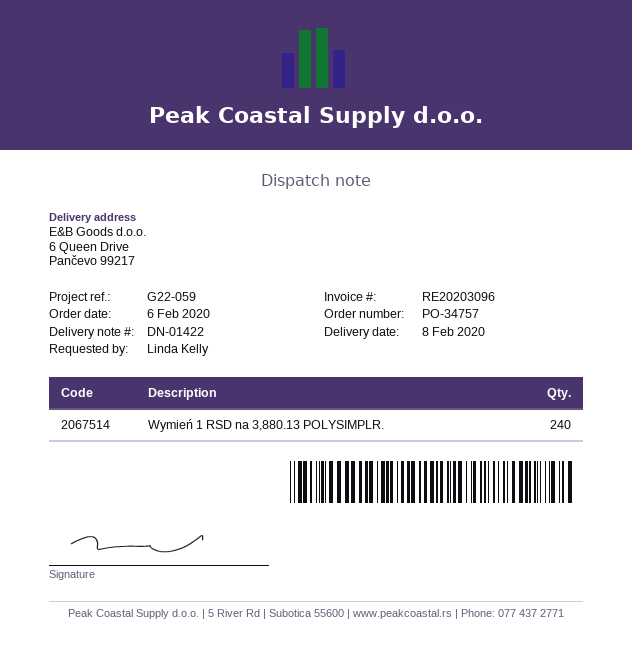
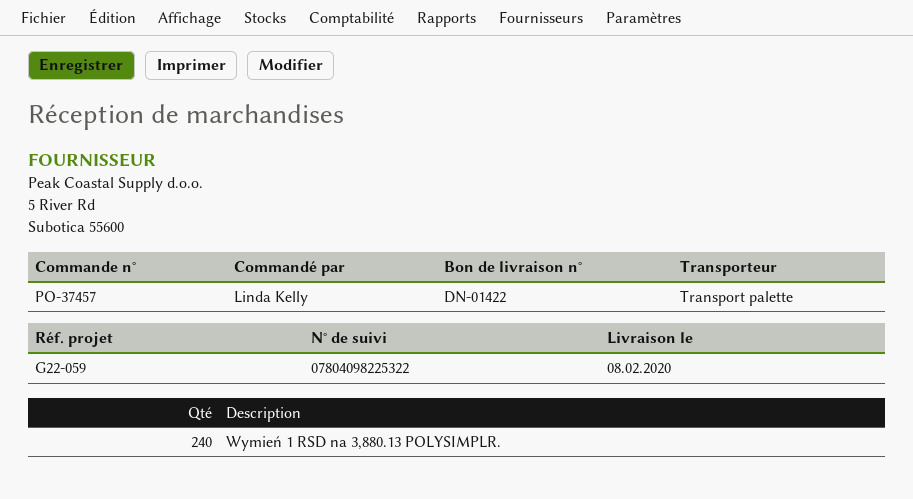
order number: PO-34757 -> PO-37457

